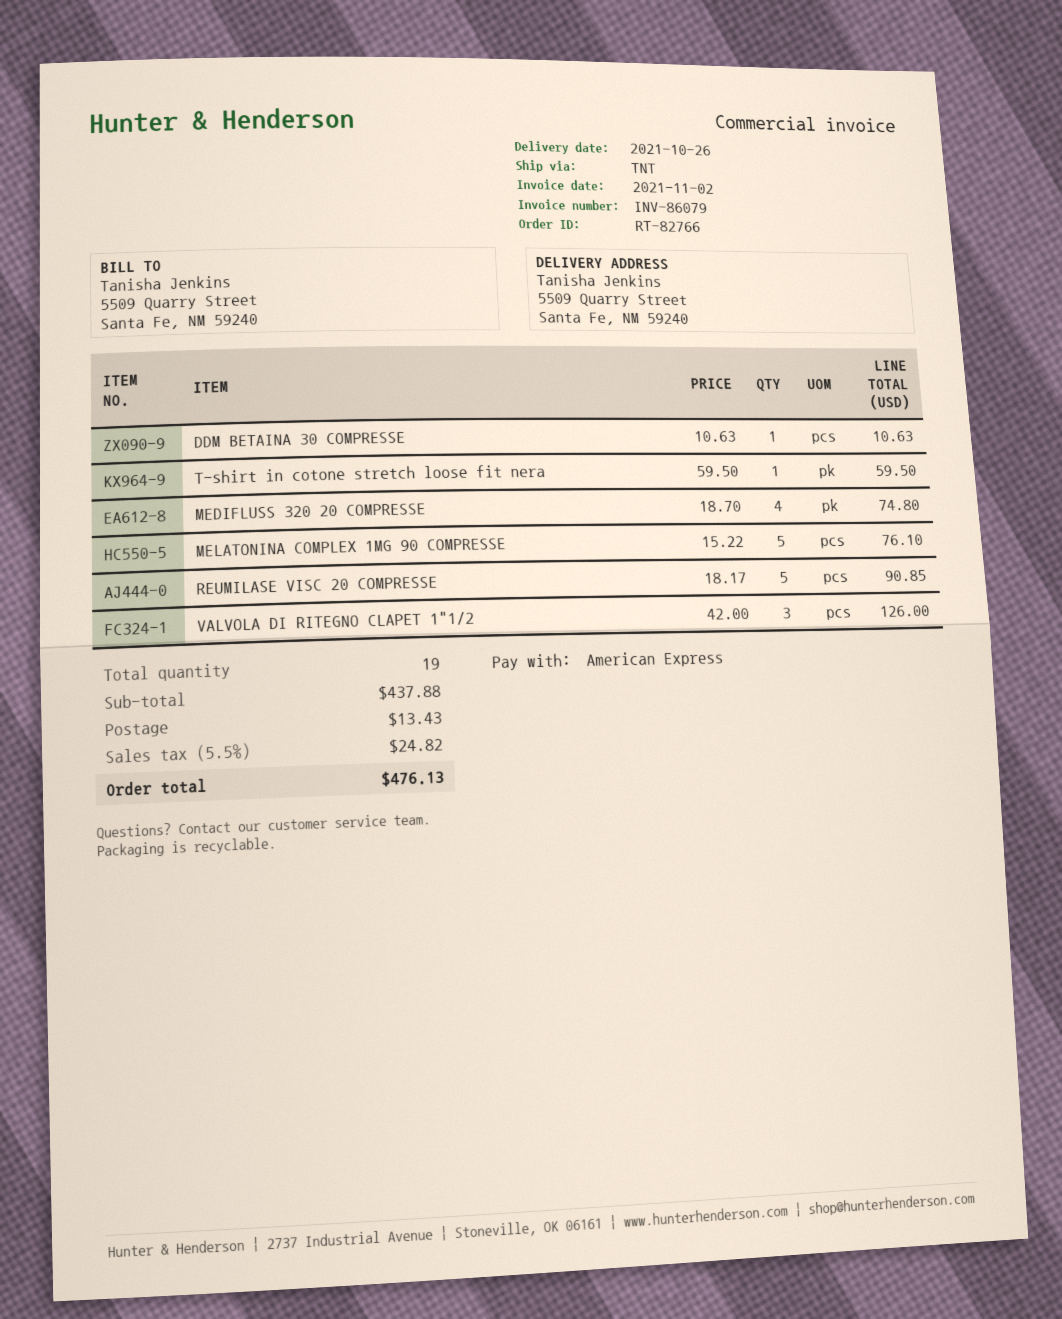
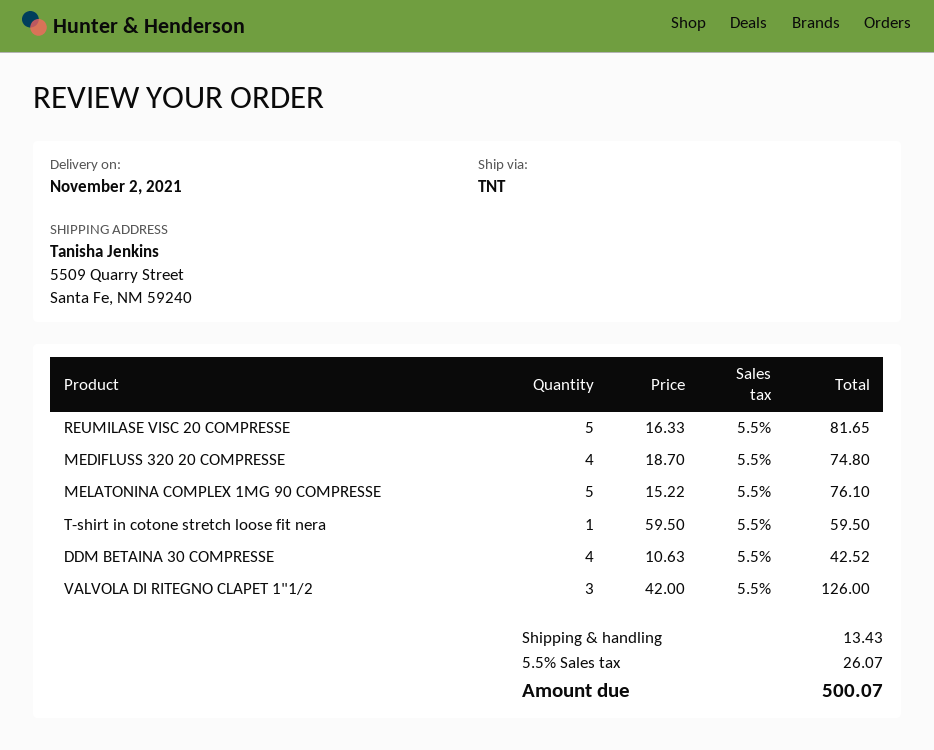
delivery date: 2021-10-26 -> 2021-11-02
DDM BETAINA 30 COMPRESSE: 1 x 10.63 = 10.63 -> 4 x 10.63 = 42.52
REUMILASE VISC 20 COMPRESSE: 5 x 18.17 = 90.85 -> 5 x 16.33 = 81.65
tax: 5.5% = 24.82 -> 5.5% = 26.07
total: 476.13 -> 500.07

